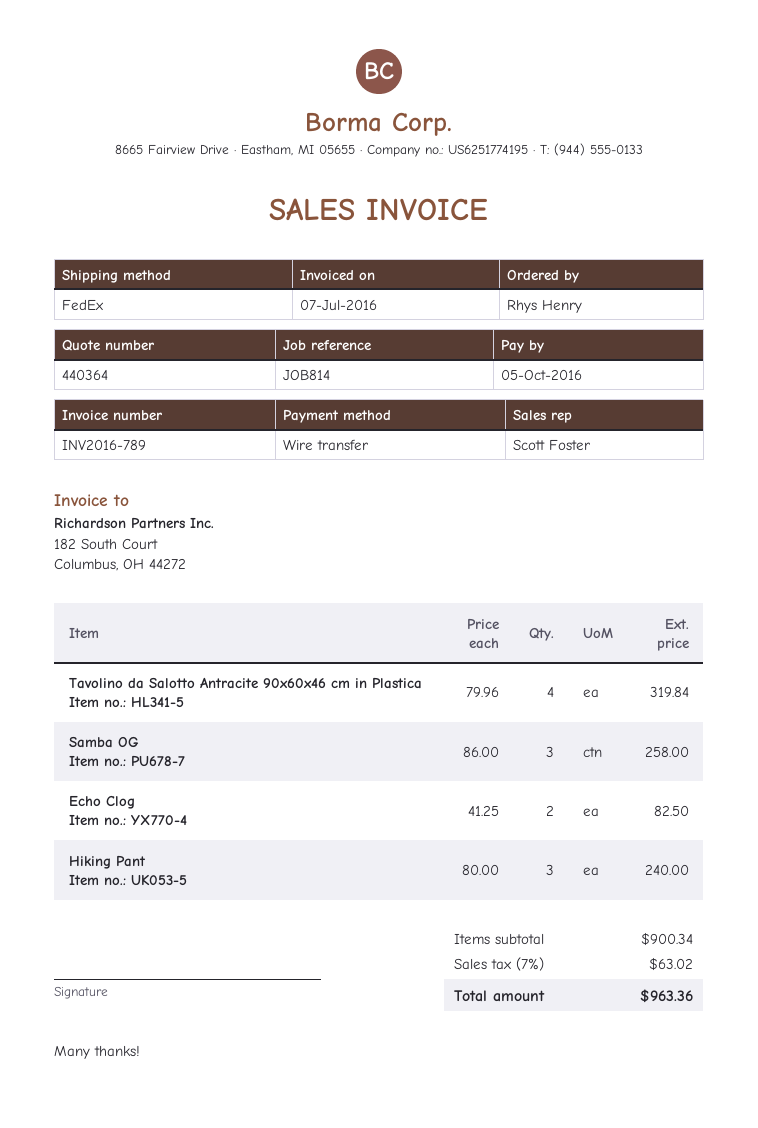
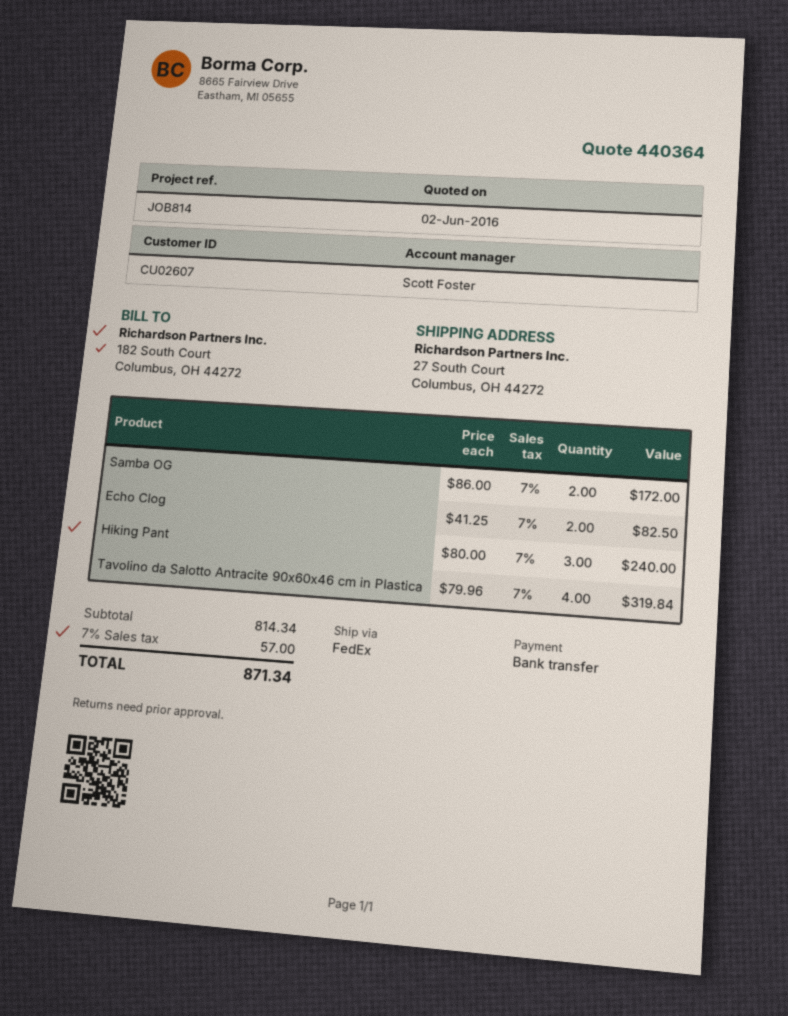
Samba OG: 3 x 86.00 = 258.00 -> 2 x 86.00 = 172.00
subtotal: 900.34 -> 814.34
tax: 7% = 63.02 -> 7% = 57.00
total: 963.36 -> 871.34

